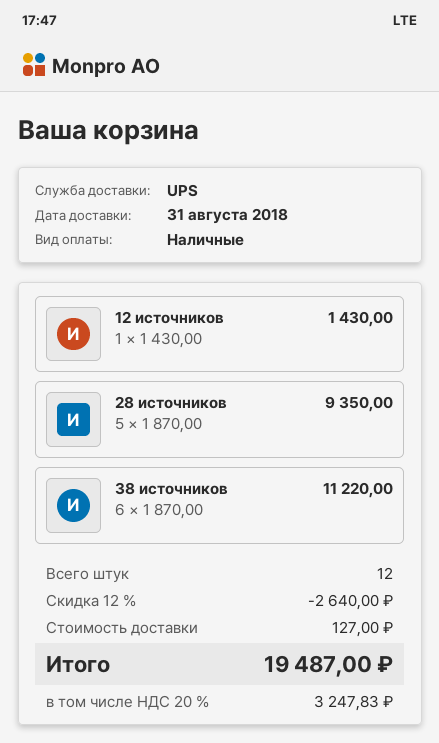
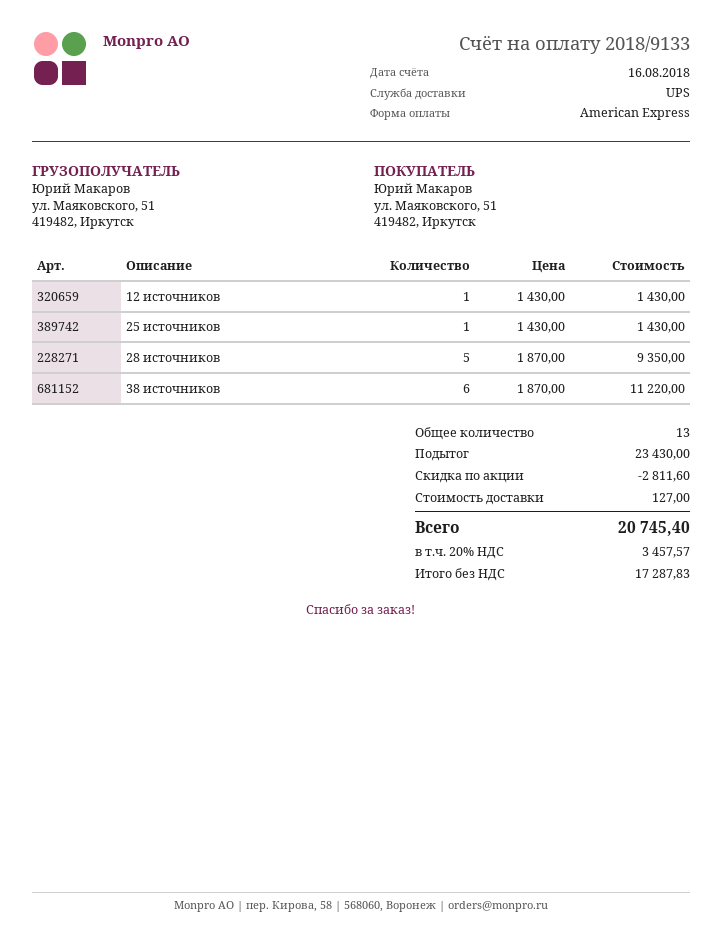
payment method: cash -> American Express
25 источников: none -> 1 x 1430.00 = 1430.00
total quantity: 12 -> 13
discount: 2640.00 -> 2811.60
tax: 20% = 3247.83 -> 20% = 3457.57
total: 19487.00 -> 20745.40

